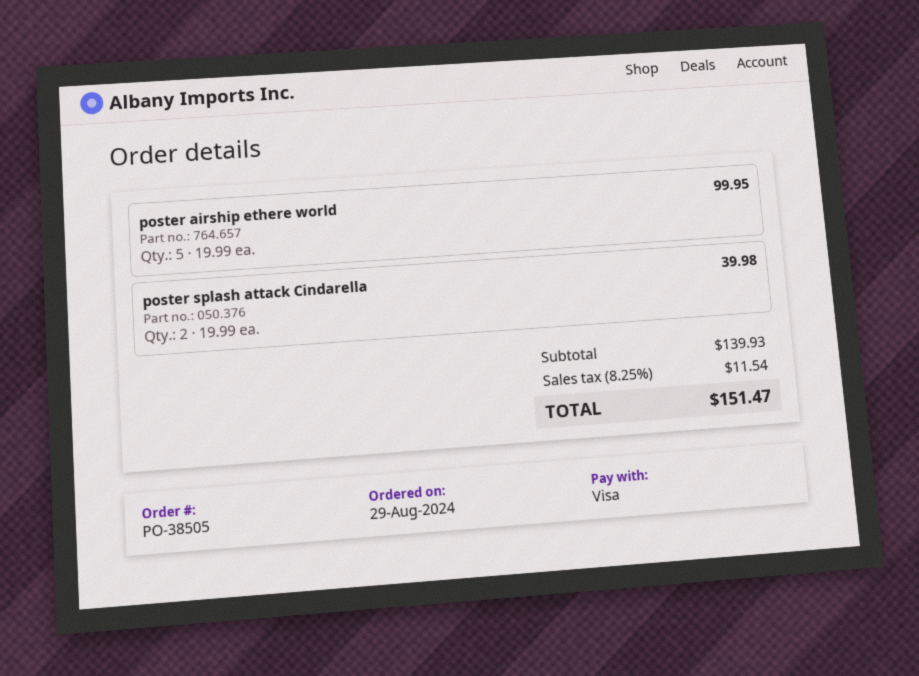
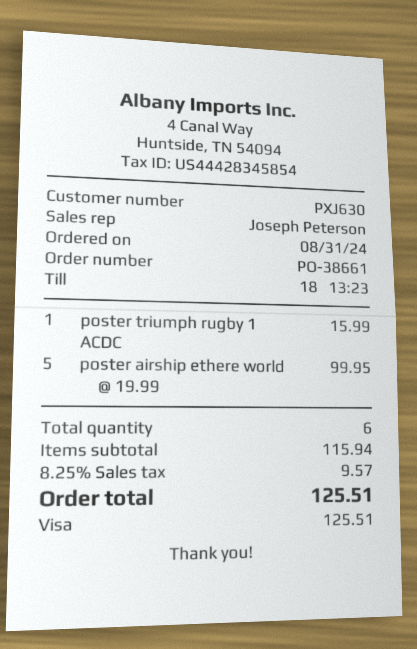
order number: PO-38505 -> PO-38661
order date: 2024-08-29 -> 2024-08-31
poster splash attack Cindarella: 2 x 19.99 = 39.98 -> none
poster triumph rugby 1 ACDC: none -> 1 x 15.99 = 15.99
subtotal: 139.93 -> 115.94
tax: 8.25% = 11.54 -> 8.25% = 9.57
total: 151.47 -> 125.51

